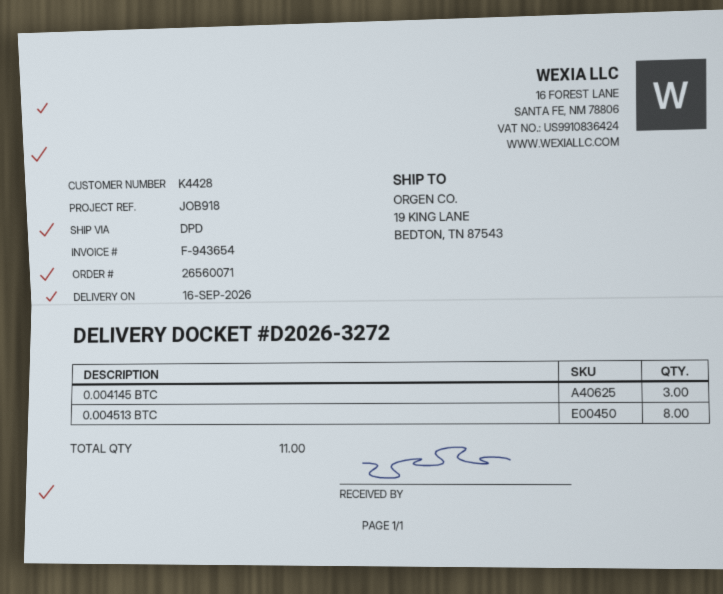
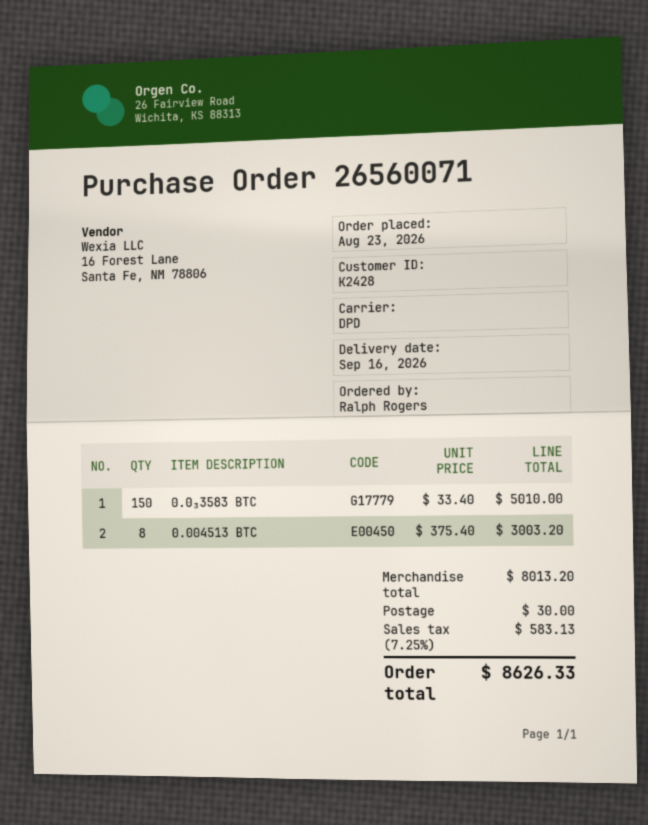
customer number: K4428 -> K2428
0.004145 BTC: 3 -> none
0.0₃3583 BTC: none -> 150

